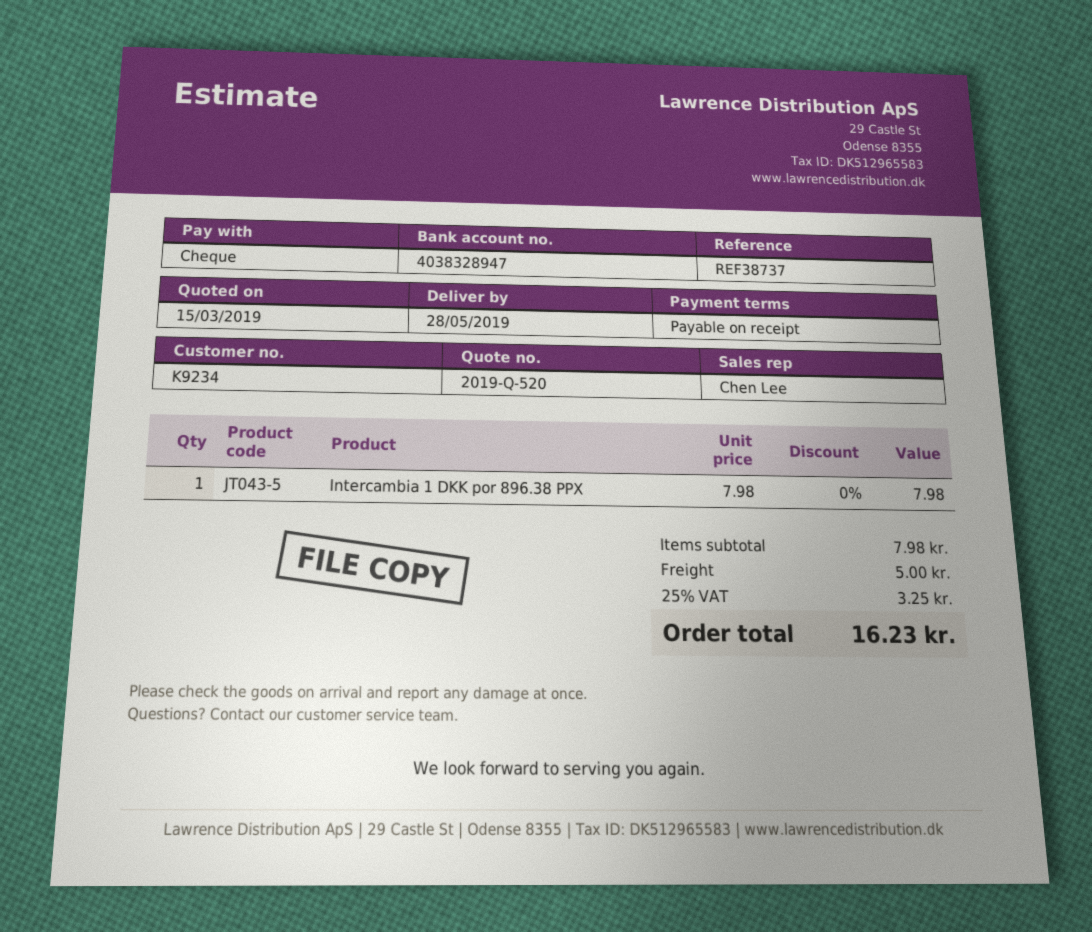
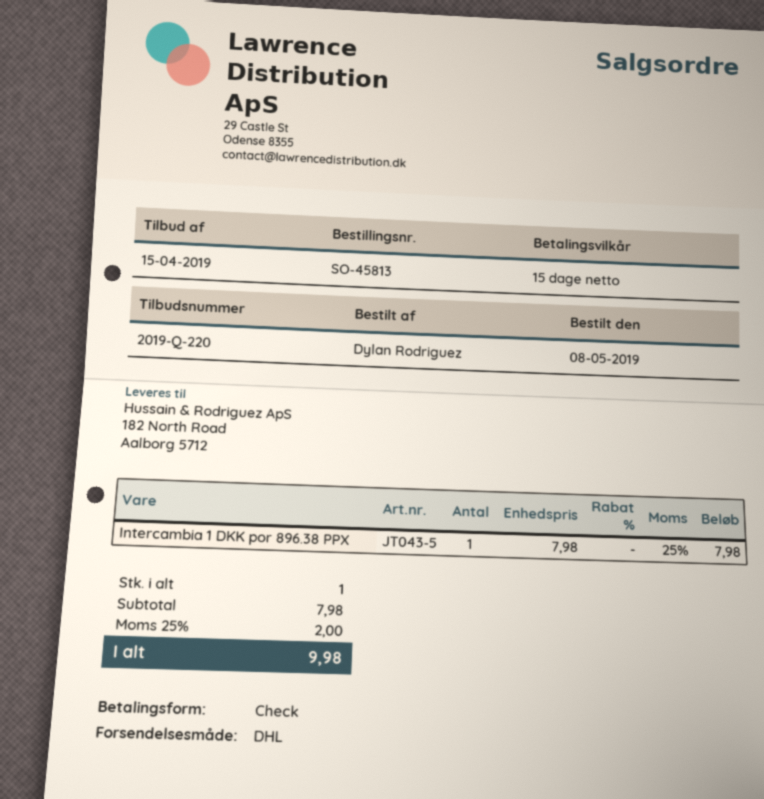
quote number: 2019-Q-520 -> 2019-Q-220
quote date: 2019-03-15 -> 2019-04-15
payment terms: on receipt -> 15 days
shipping: 5.00 -> none
tax: 25% = 3.25 -> 25% = 2.00
total: 16.23 -> 9.98

